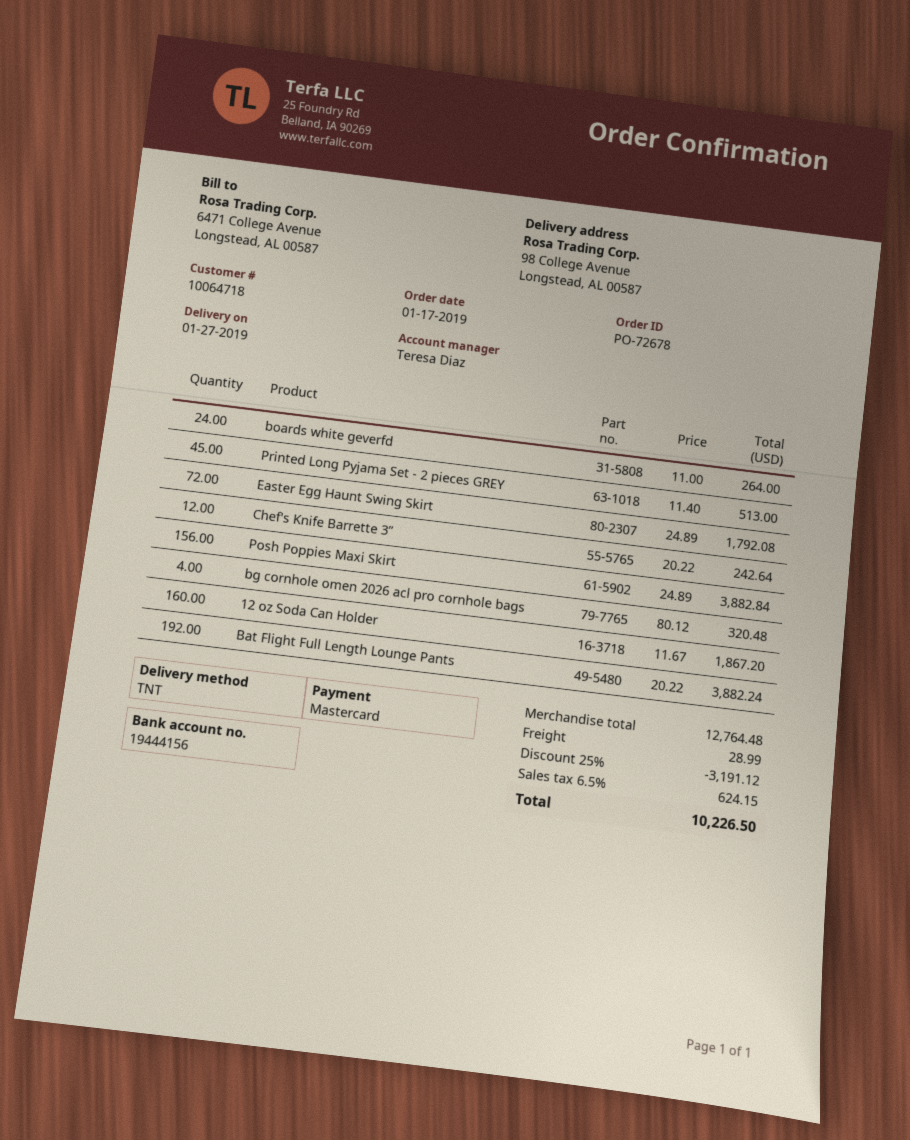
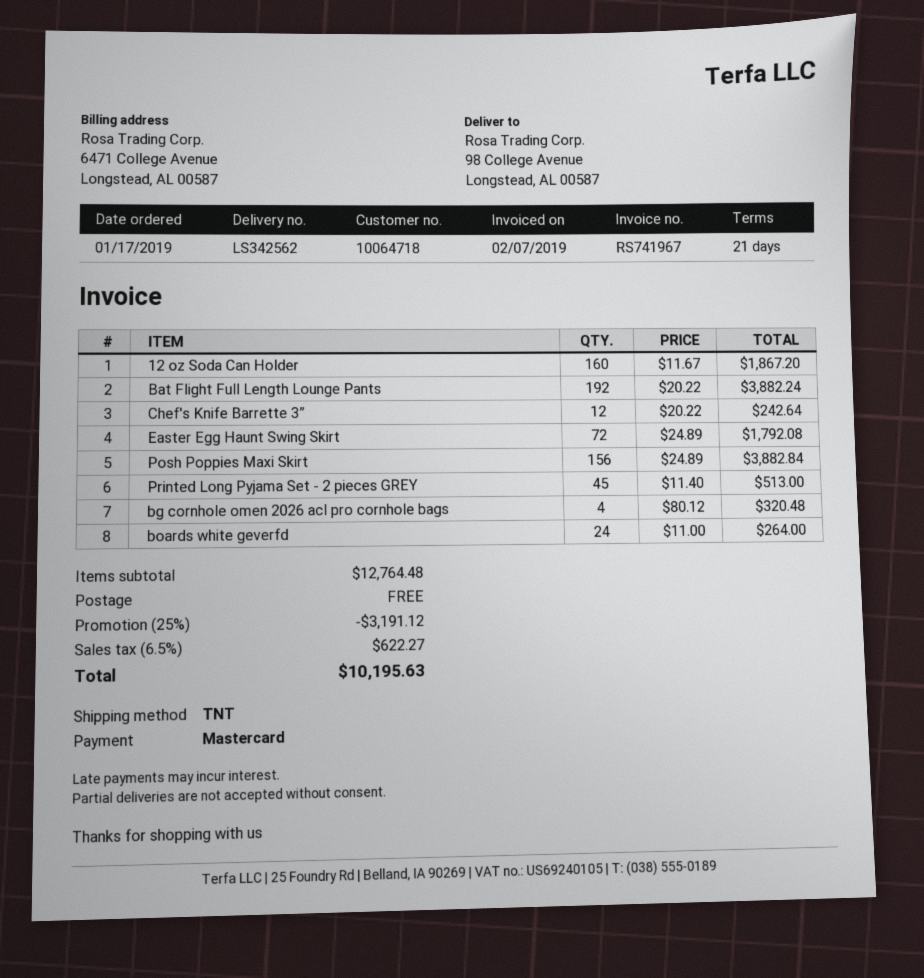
shipping: 28.99 -> 0.00
tax: 6.5% = 624.15 -> 6.5% = 622.27
total: 10226.50 -> 10195.63

